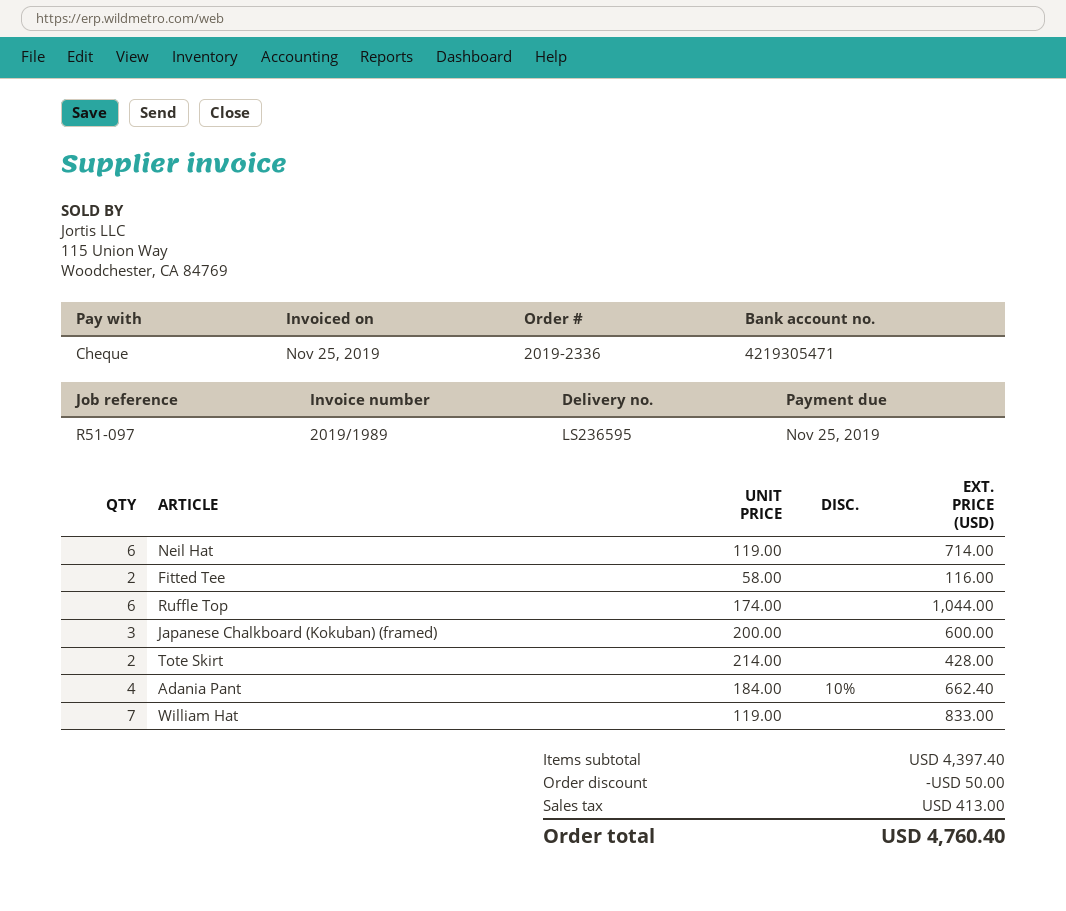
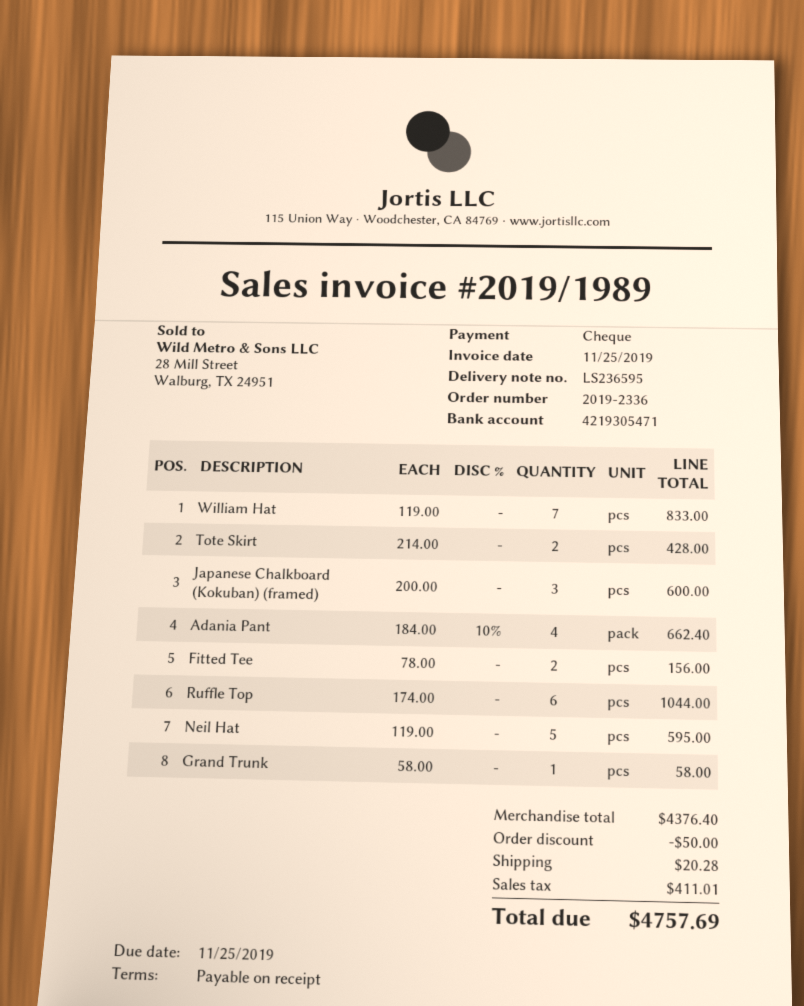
Neil Hat: 6 x 119.00 = 714.00 -> 5 x 119.00 = 595.00
Fitted Tee: 2 x 58.00 = 116.00 -> 2 x 78.00 = 156.00
Grand Trunk: none -> 1 x 58.00 = 58.00
subtotal: 4397.40 -> 4376.40
shipping: none -> 20.28
tax: 413.00 -> 411.01
total: 4760.40 -> 4757.69

